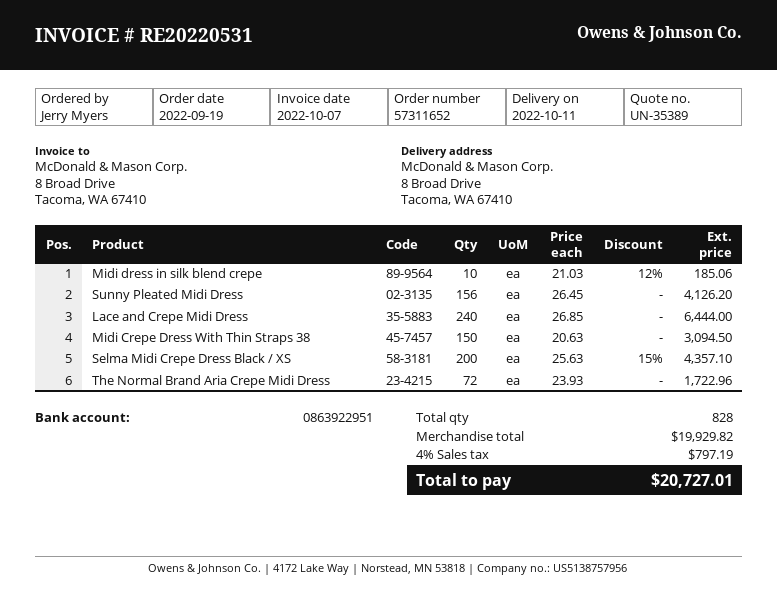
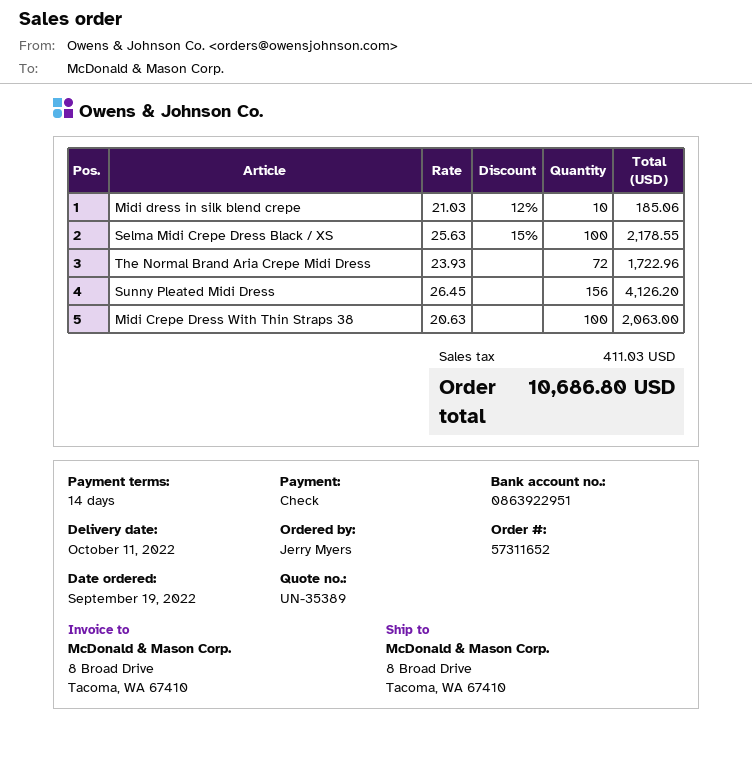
Lace and Crepe Midi Dress: 240 x 26.85 = 6444.00 -> none
Midi Crepe Dress With Thin Straps 38: 150 x 20.63 = 3094.50 -> 100 x 20.63 = 2063.00
Selma Midi Crepe Dress Black / XS: 200 x 25.63 - 15% = 4357.10 -> 100 x 25.63 - 15% = 2178.55
tax: 797.19 -> 411.03
total: 20727.01 -> 10686.80

